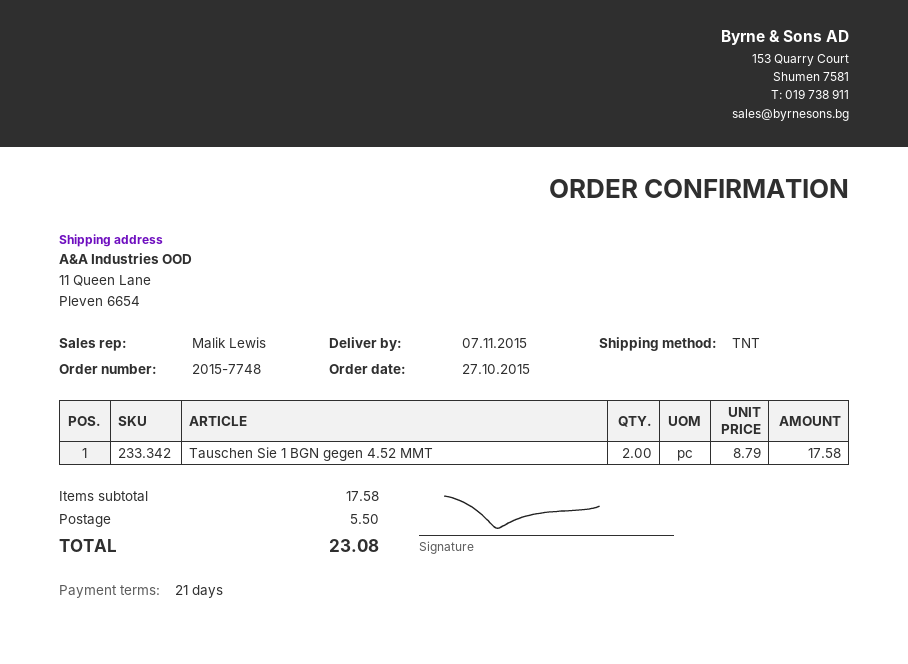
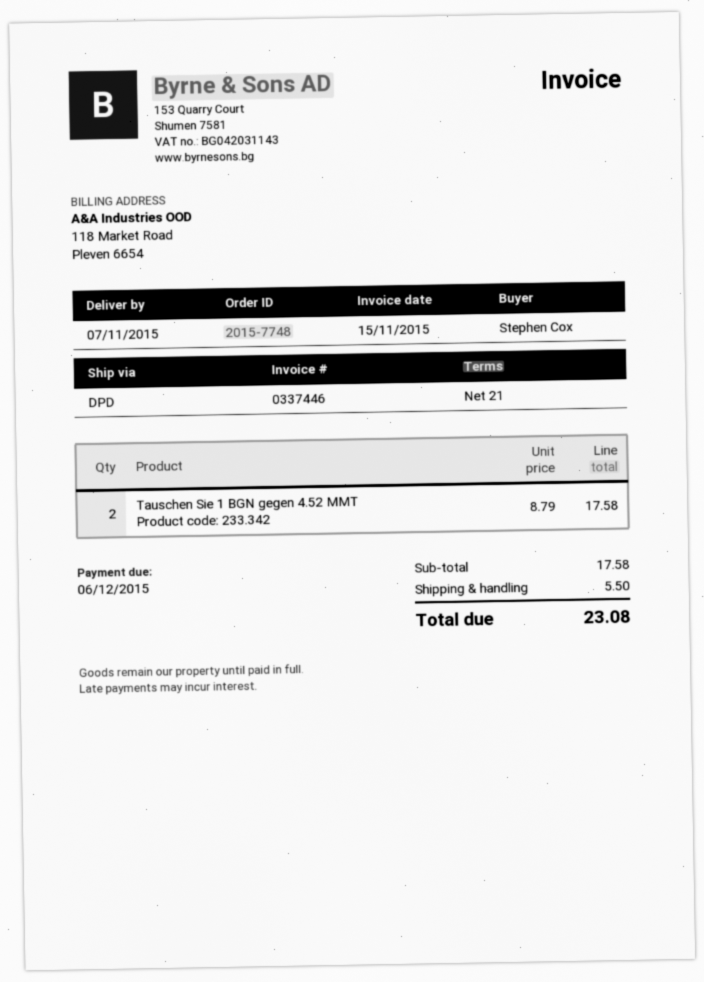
shipping method: TNT -> DPD

